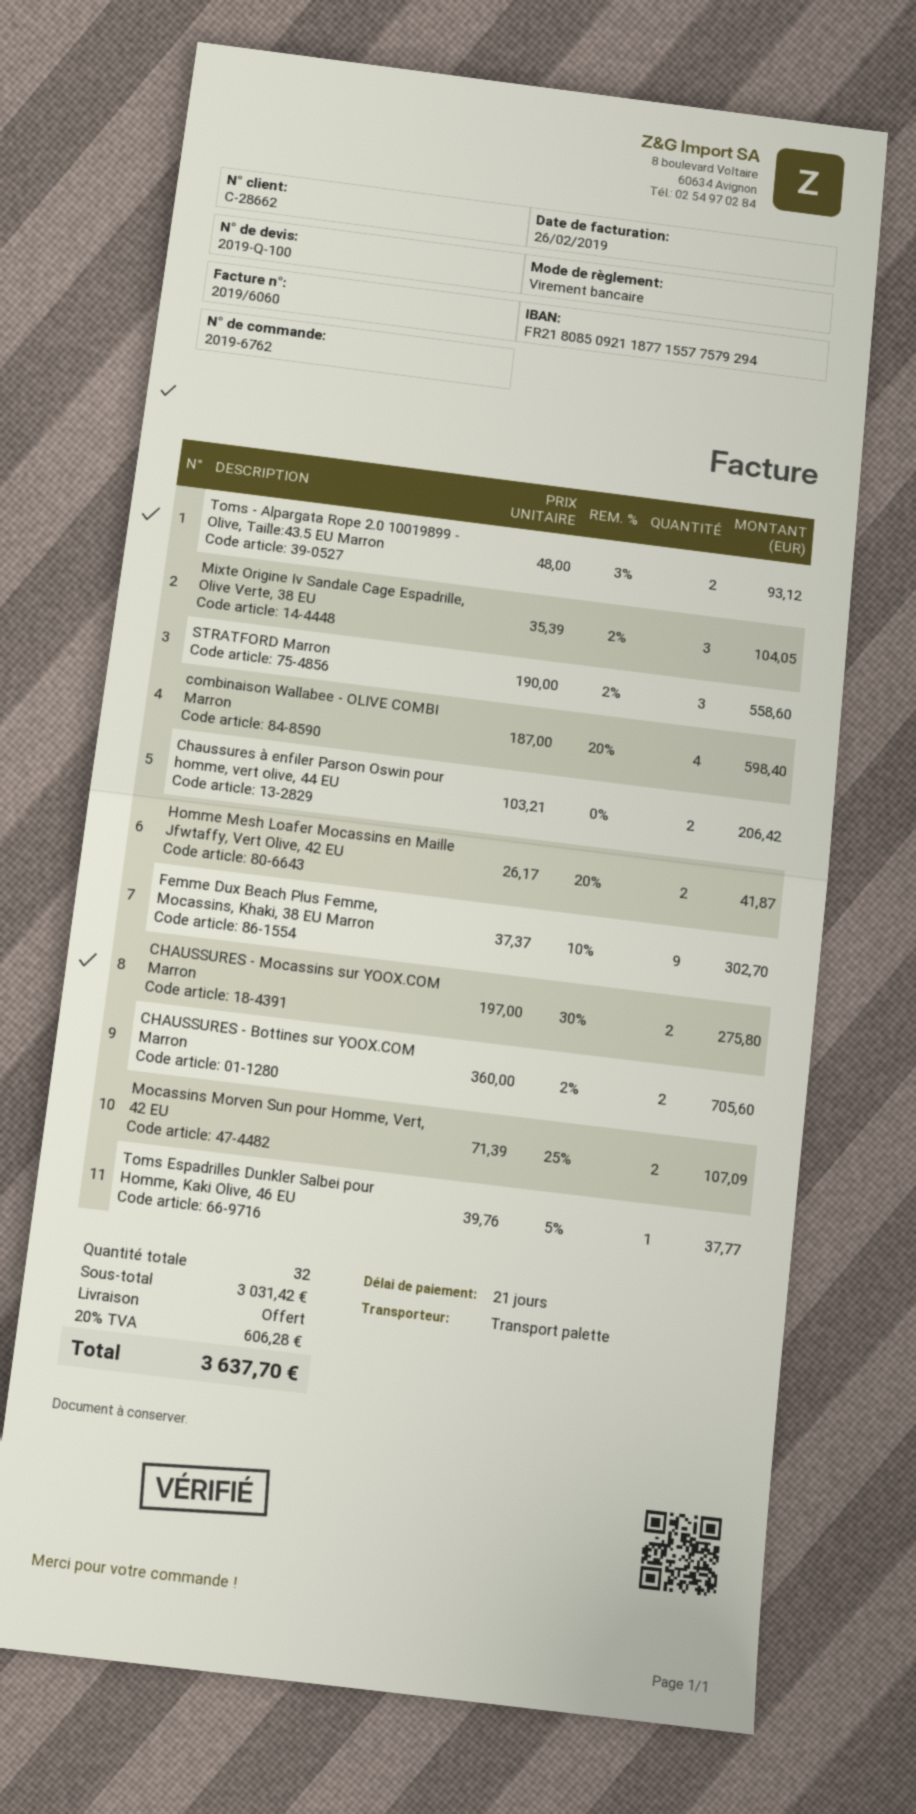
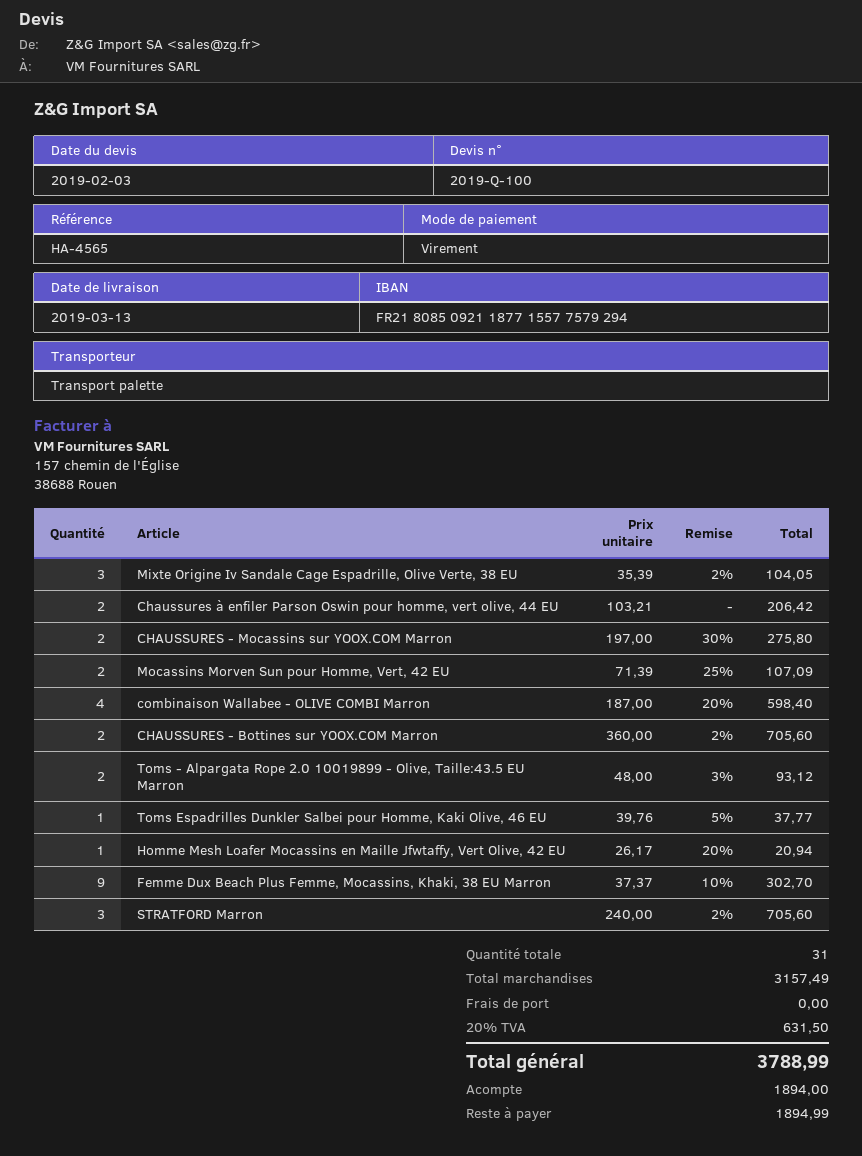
STRATFORD Marron: 3 x 190.00 - 2% = 558.60 -> 3 x 240.00 - 2% = 705.60
Homme Mesh Loafer Mocassins en Maille Jfwtaffy, Vert Olive, 42 EU: 2 x 26.17 - 20% = 41.87 -> 1 x 26.17 - 20% = 20.94
total quantity: 32 -> 31
subtotal: 3031.42 -> 3157.49
tax: 20% = 606.28 -> 20% = 631.50
total: 3637.70 -> 3788.99

